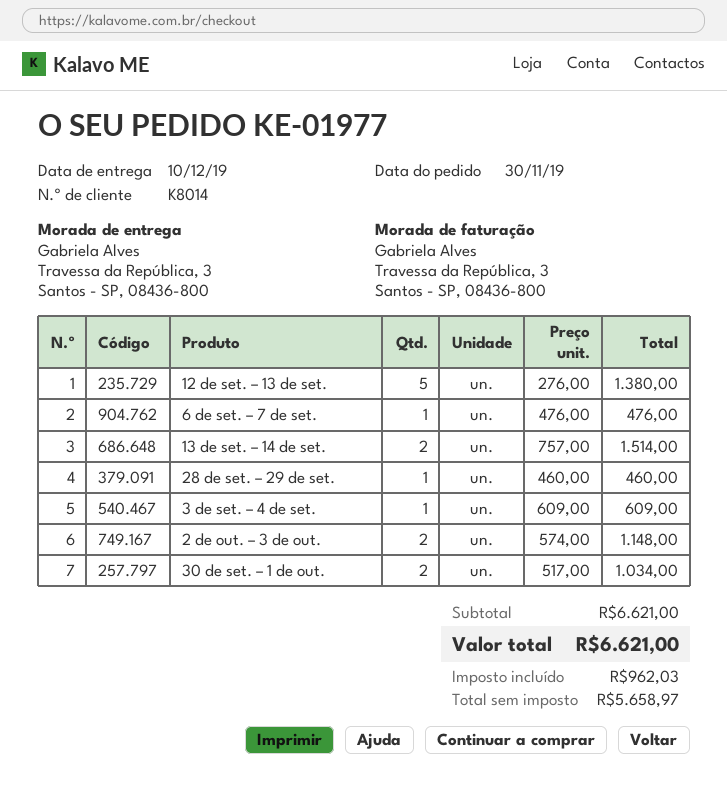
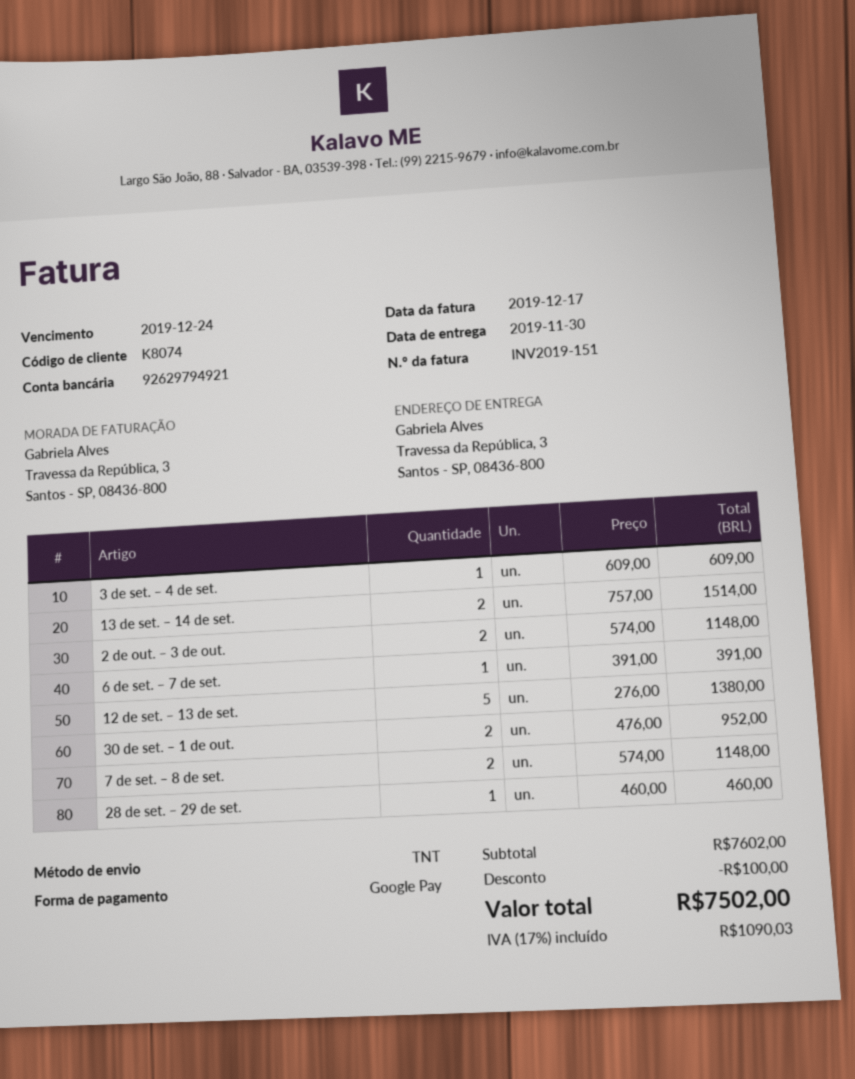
delivery date: 2019-12-10 -> 2019-11-30
customer number: K8014 -> K8074
6 de set. – 7 de set.: 1 x 476.00 = 476.00 -> 1 x 391.00 = 391.00
30 de set. – 1 de out.: 2 x 517.00 = 1034.00 -> 2 x 476.00 = 952.00
7 de set. – 8 de set.: none -> 2 x 574.00 = 1148.00
subtotal: 6621.00 -> 7602.00
discount: none -> 100.00
tax: 962.03 -> 1090.03
total: 6621.00 -> 7502.00

